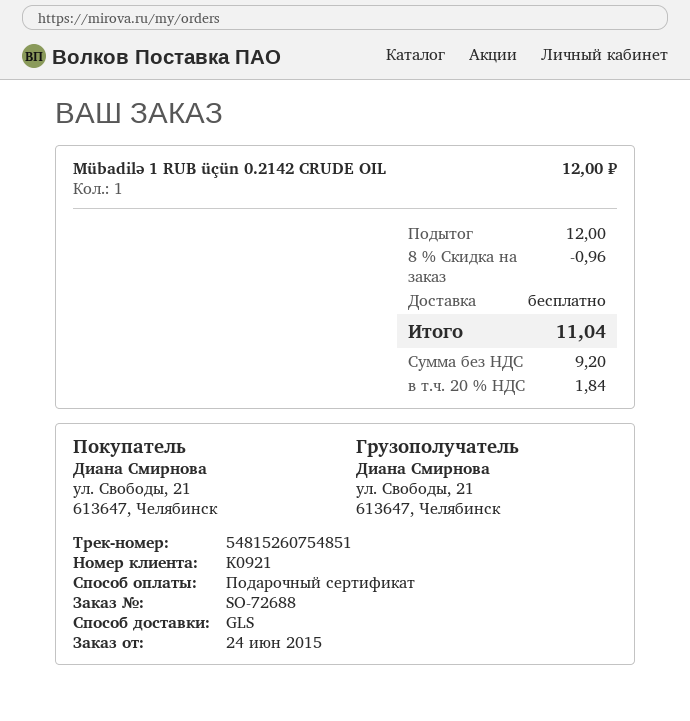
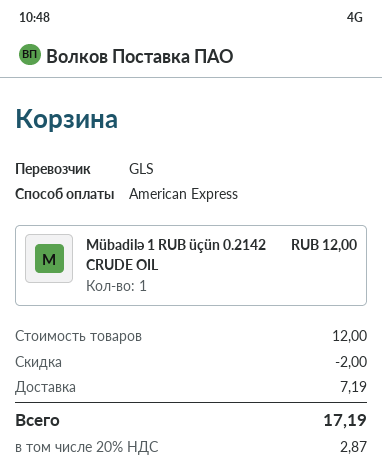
payment method: gift card -> American Express
discount: 0.96 -> 2.00
shipping: 0.00 -> 7.19
tax: 20% = 1.84 -> 20% = 2.87
total: 11.04 -> 17.19

